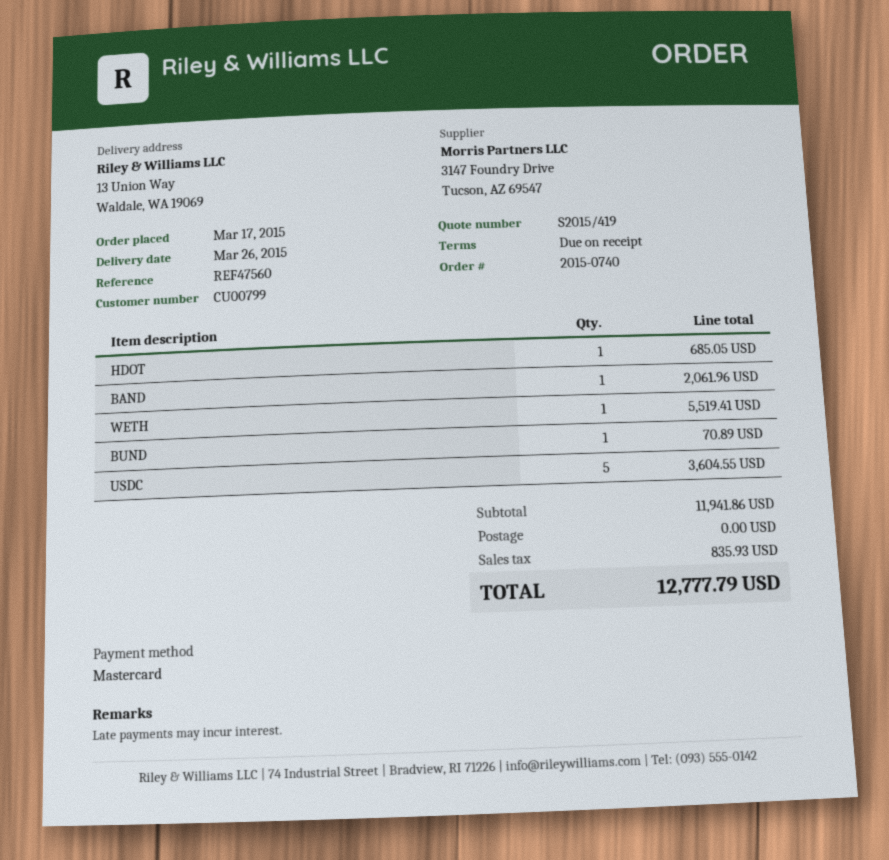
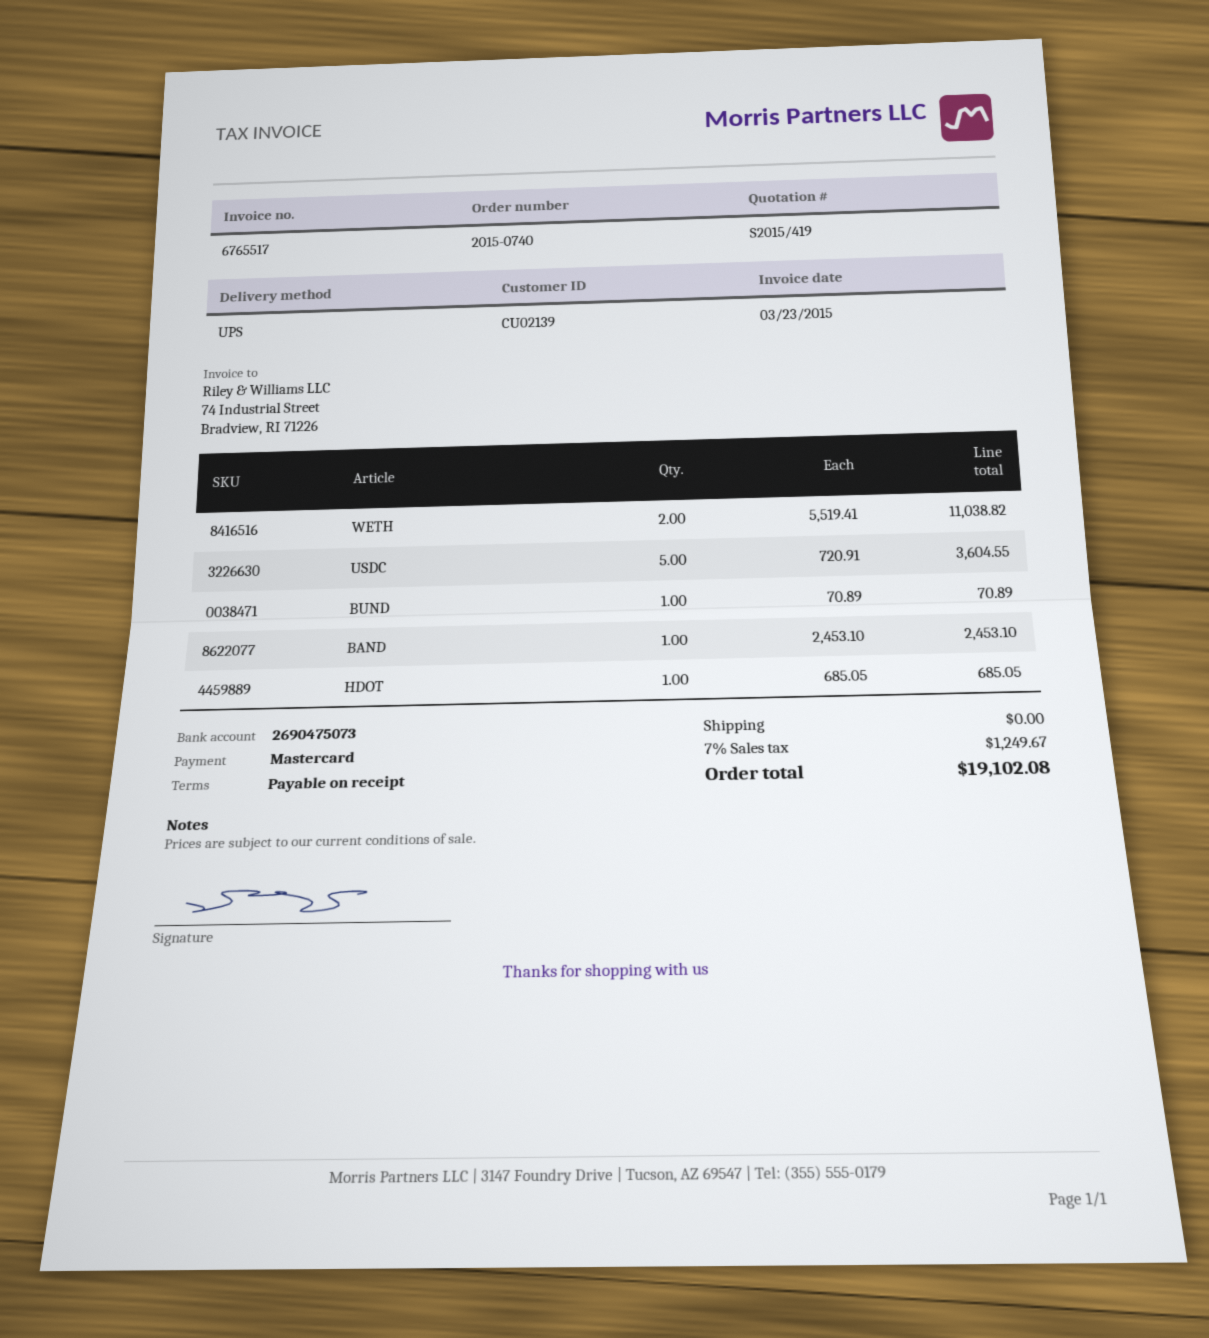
customer number: CU00799 -> CU02139
BAND: 1 for 2061.96 -> 1 for 2453.10
WETH: 1 for 5519.41 -> 2 for 11038.82
tax: 835.93 -> 1249.67
total: 12777.79 -> 19102.08

